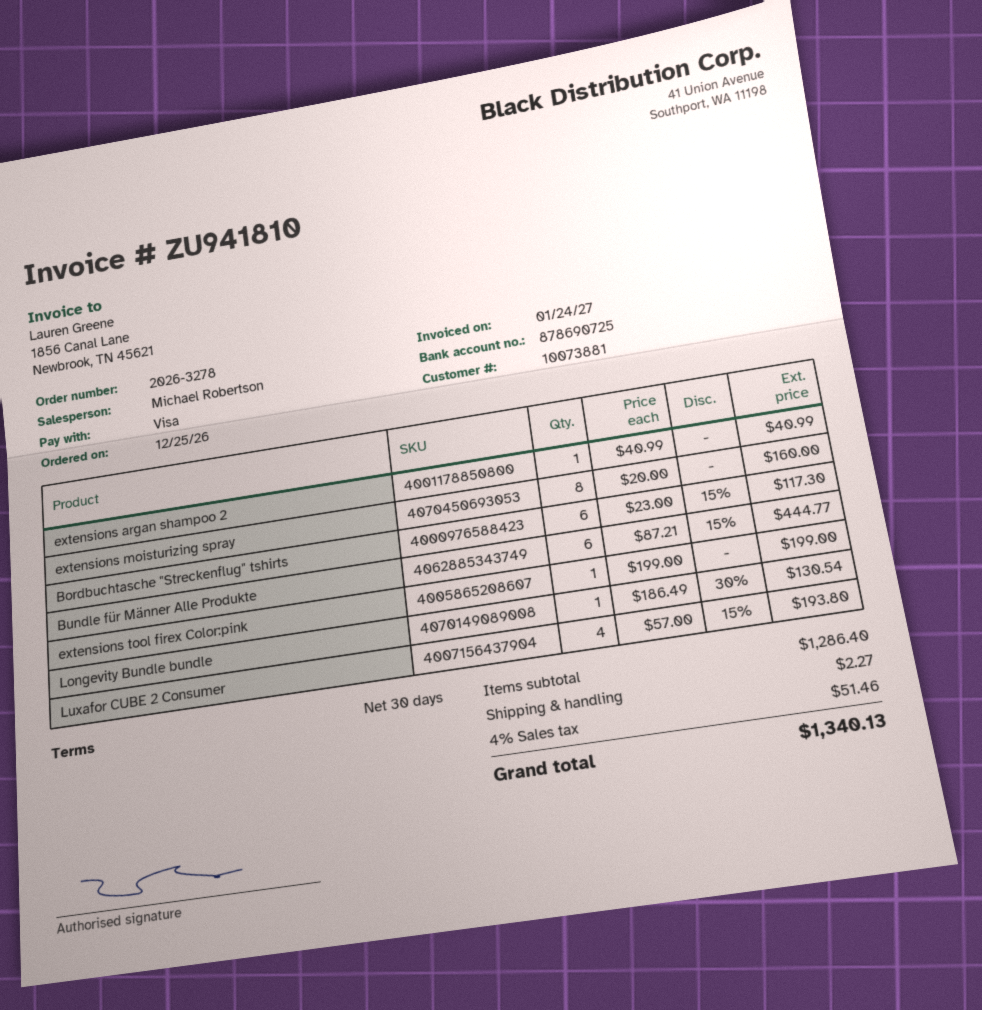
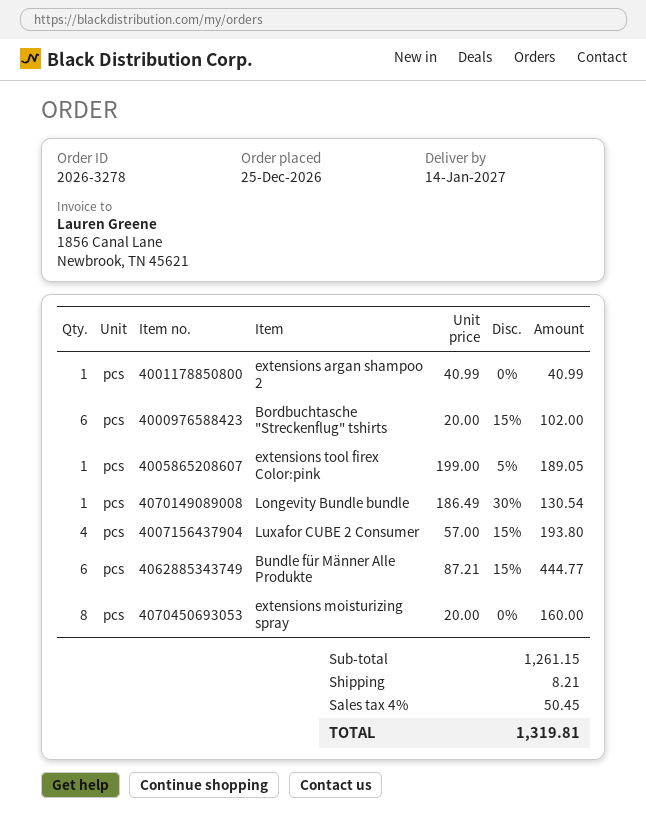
Bordbuchtasche "Streckenflug" tshirts: 6 x 23.00 - 15% = 117.30 -> 6 x 20.00 - 15% = 102.00
extensions tool firex Color:pink: 1 x 199.00 = 199.00 -> 1 x 199.00 - 5% = 189.05
subtotal: 1286.40 -> 1261.15
shipping: 2.27 -> 8.21
tax: 4% = 51.46 -> 4% = 50.45
total: 1340.13 -> 1319.81

